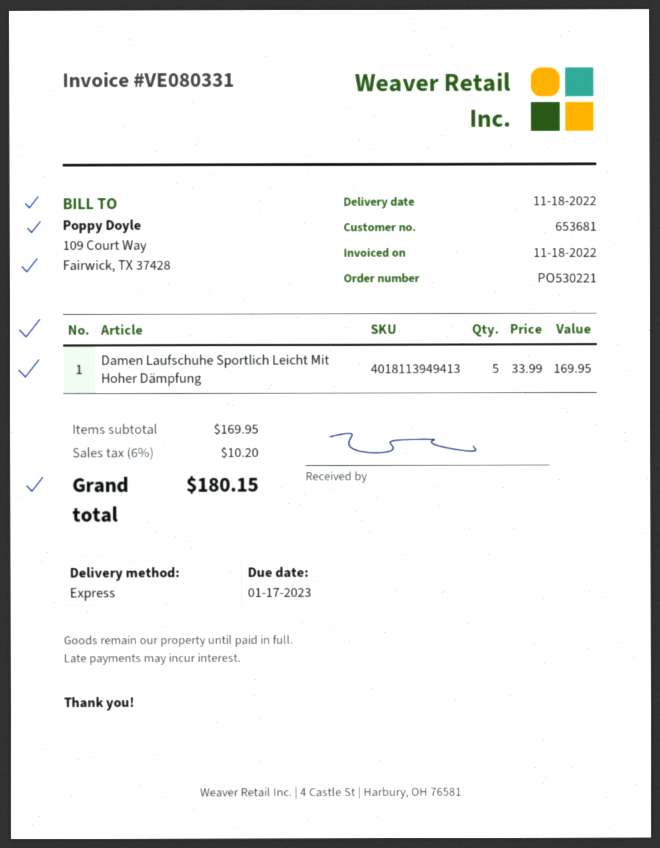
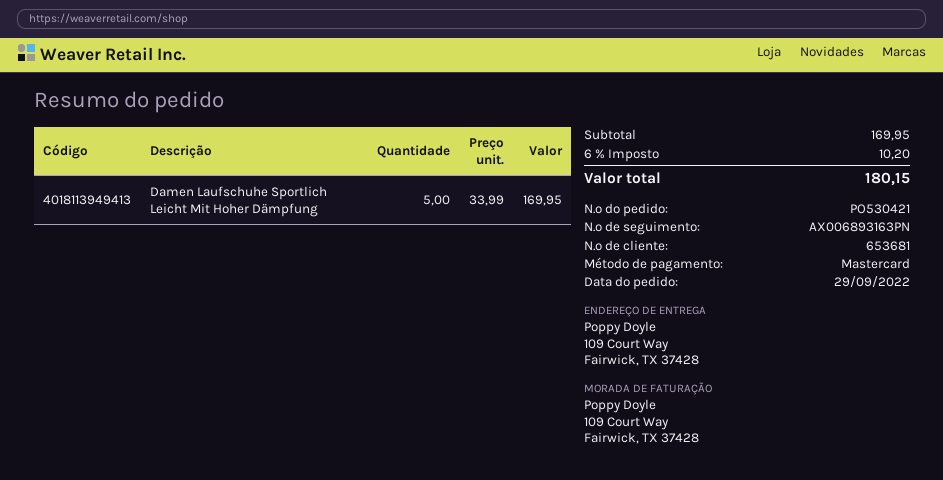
order number: PO530221 -> PO530421

